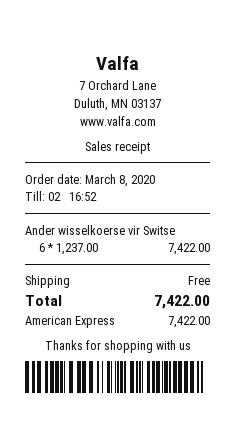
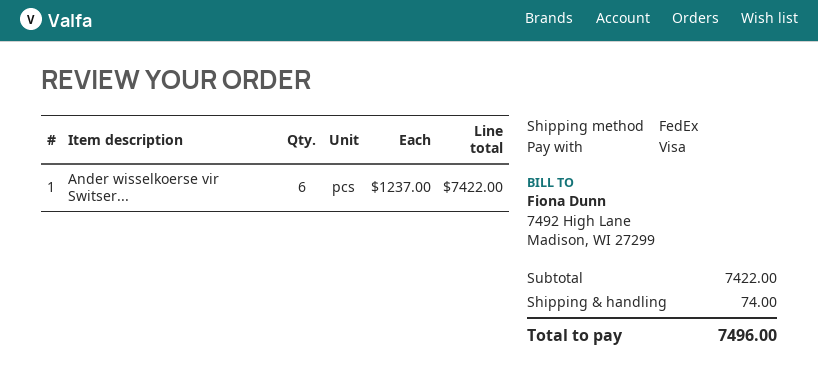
payment method: American Express -> Visa
shipping: 0.00 -> 74.00
total: 7422.00 -> 7496.00

